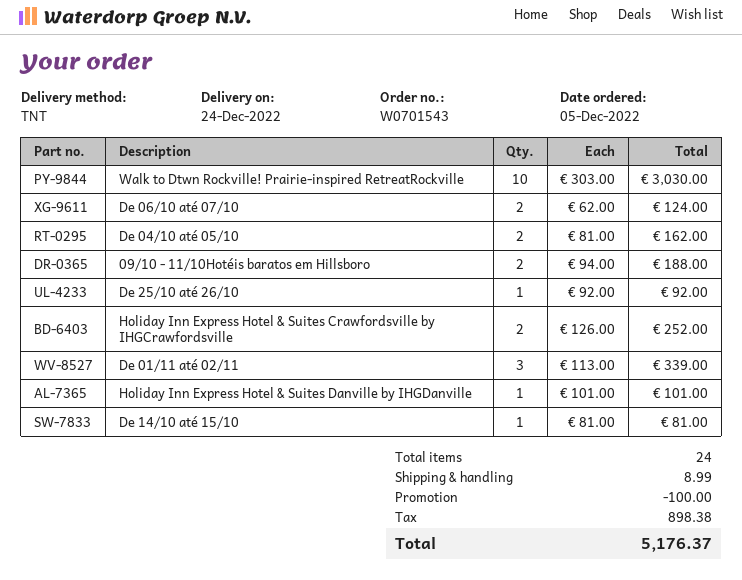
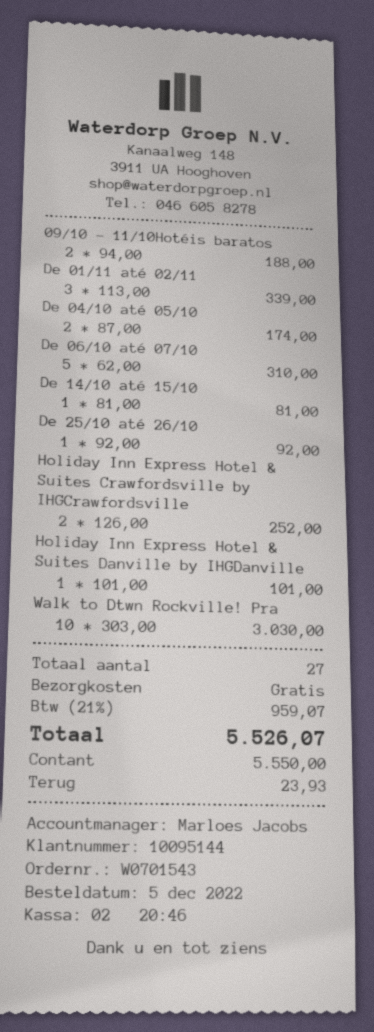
De 06/10 até 07/10: 2 x 62.00 = 124.00 -> 5 x 62.00 = 310.00
De 04/10 até 05/10: 2 x 81.00 = 162.00 -> 2 x 87.00 = 174.00
total quantity: 24 -> 27
discount: 100.00 -> none
shipping: 8.99 -> 0.00
tax: 898.38 -> 959.07
total: 5176.37 -> 5526.07

